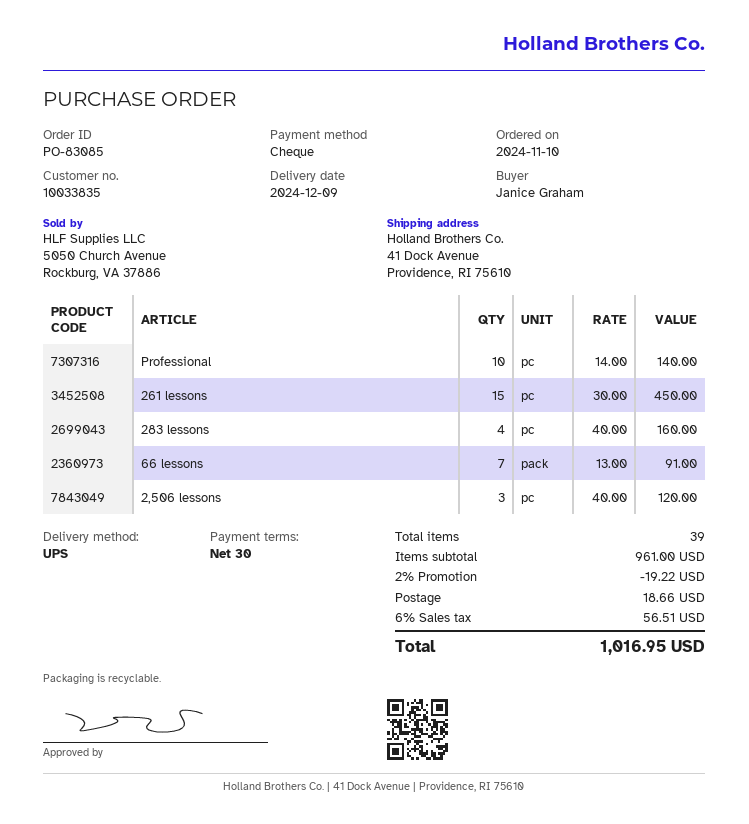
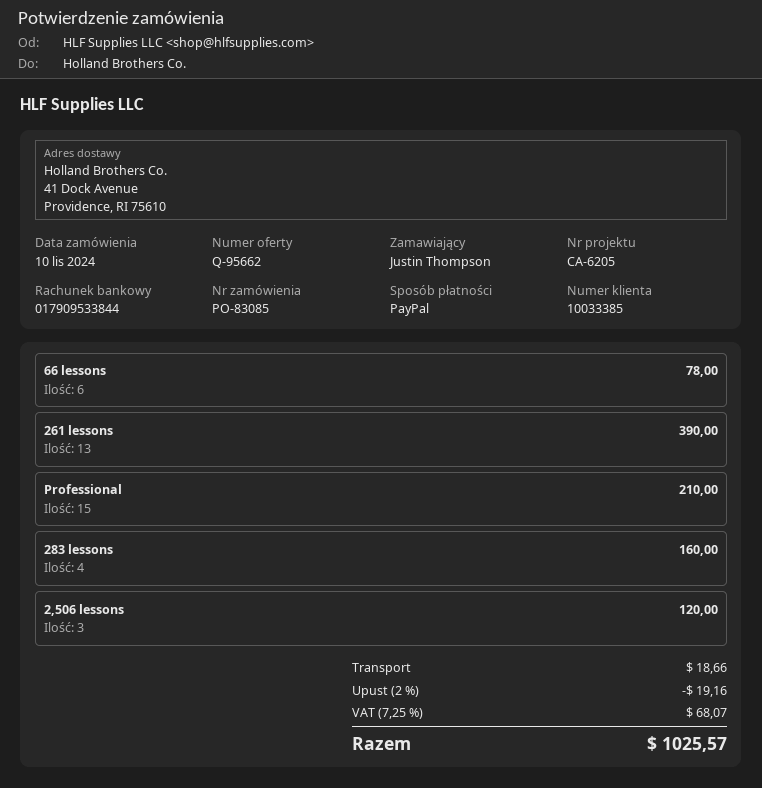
customer number: 10033835 -> 10033385
ordered by: Janice Graham -> Justin Thompson
payment method: cheque -> PayPal
Professional: 10 for 140.00 -> 15 for 210.00
261 lessons: 15 for 450.00 -> 13 for 390.00
66 lessons: 7 for 91.00 -> 6 for 78.00
discount: 2% = 19.22 -> 2% = 19.16
tax: 6% = 56.51 -> 7.25% = 68.07
total: 1016.95 -> 1025.57

